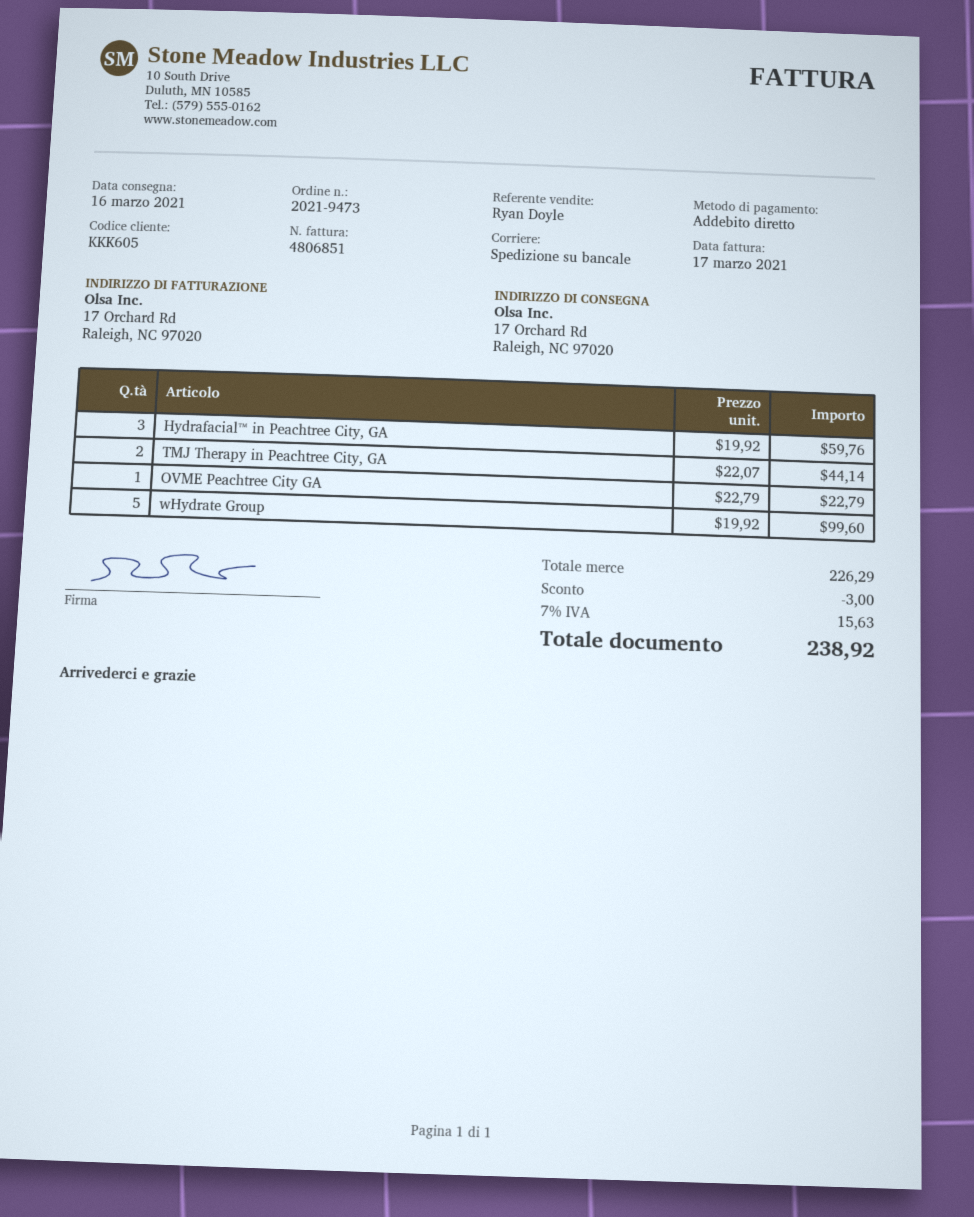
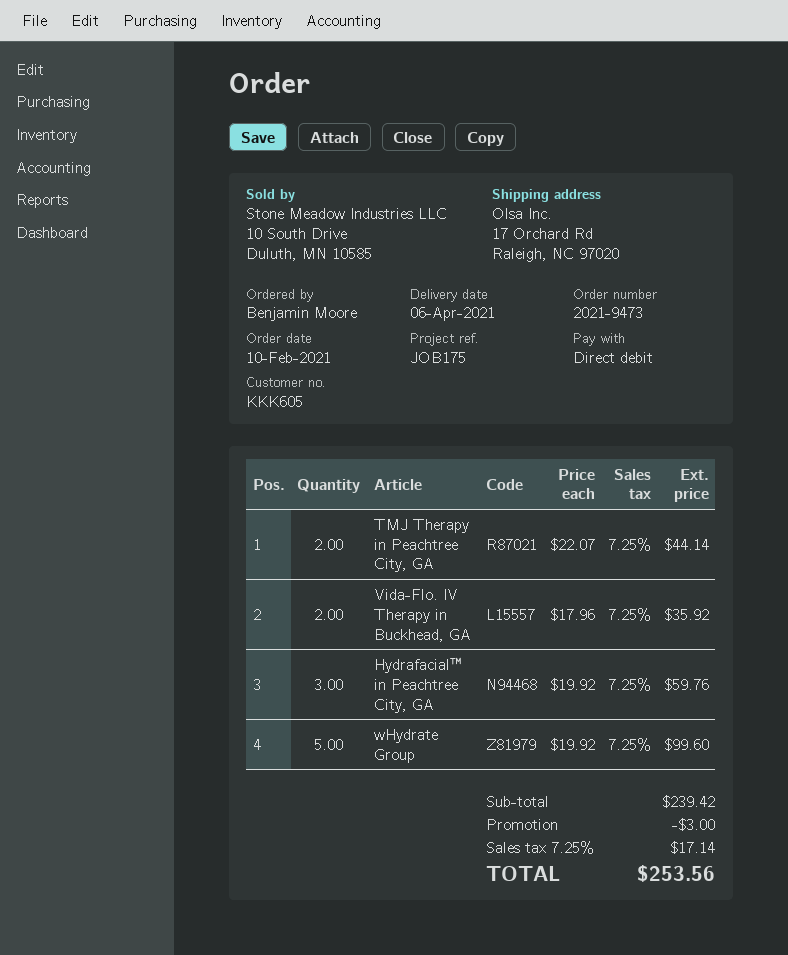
delivery date: 2021-03-16 -> 2021-04-06
OVME Peachtree City GA: 1 x 22.79 = 22.79 -> none
Vida-Flo. IV Therapy in Buckhead, GA: none -> 2 x 17.96 = 35.92
subtotal: 226.29 -> 239.42
tax: 7% = 15.63 -> 7.25% = 17.14
total: 238.92 -> 253.56

